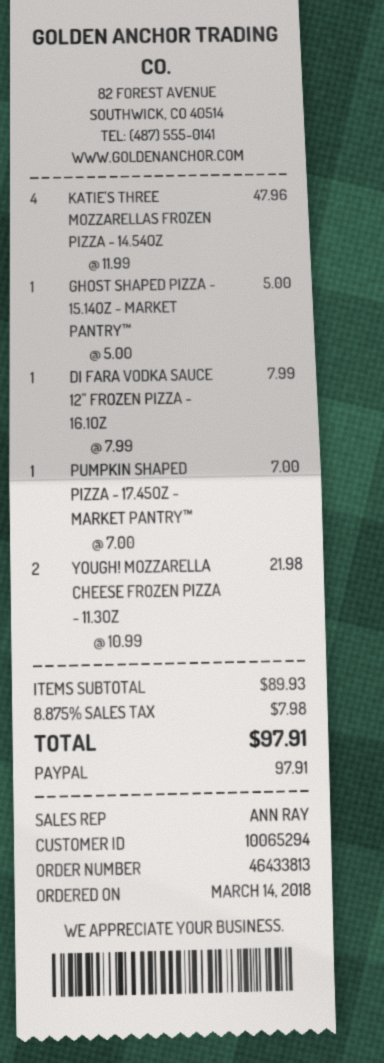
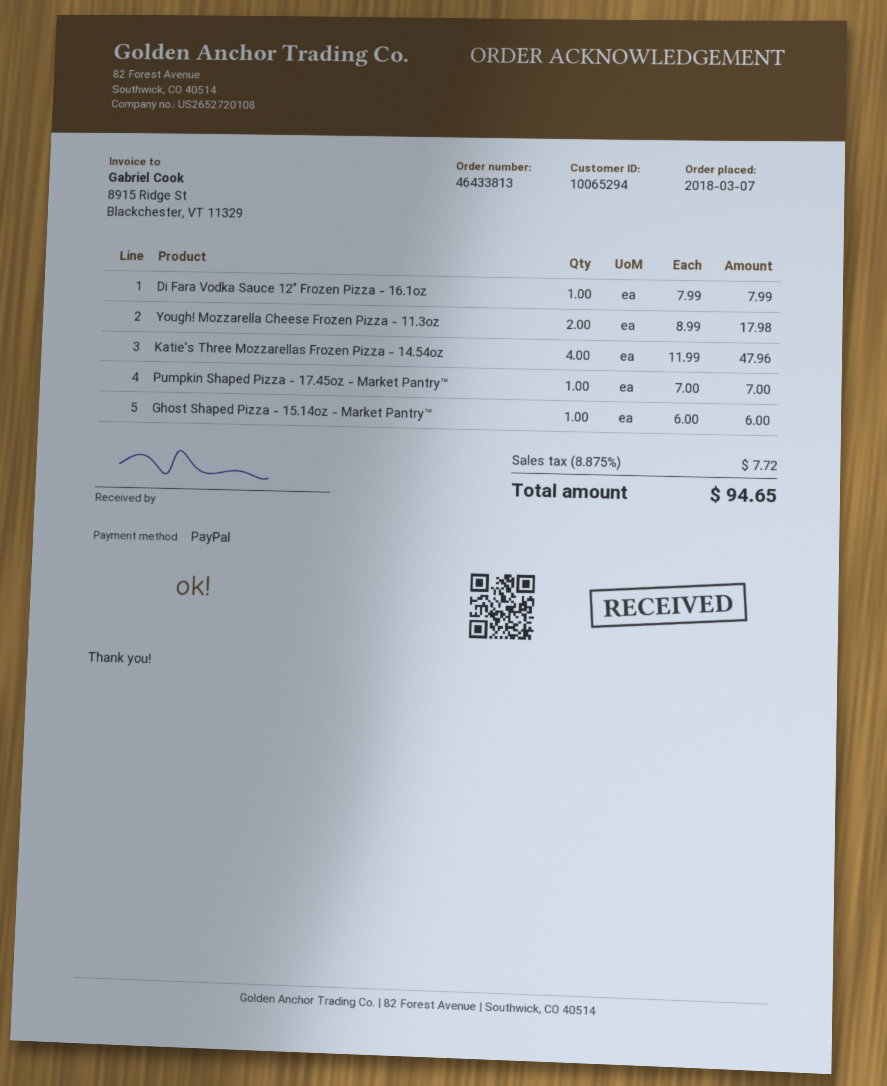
order date: 2018-03-14 -> 2018-03-07
GHOST SHAPED PIZZA - 15.14OZ - MARKET PANTRY™: 1 x 5.00 = 5.00 -> 1 x 6.00 = 6.00
YOUGH! MOZZARELLA CHEESE FROZEN PIZZA - 11.3OZ: 2 x 10.99 = 21.98 -> 2 x 8.99 = 17.98
tax: 8.875% = 7.98 -> 8.875% = 7.72
total: 97.91 -> 94.65

